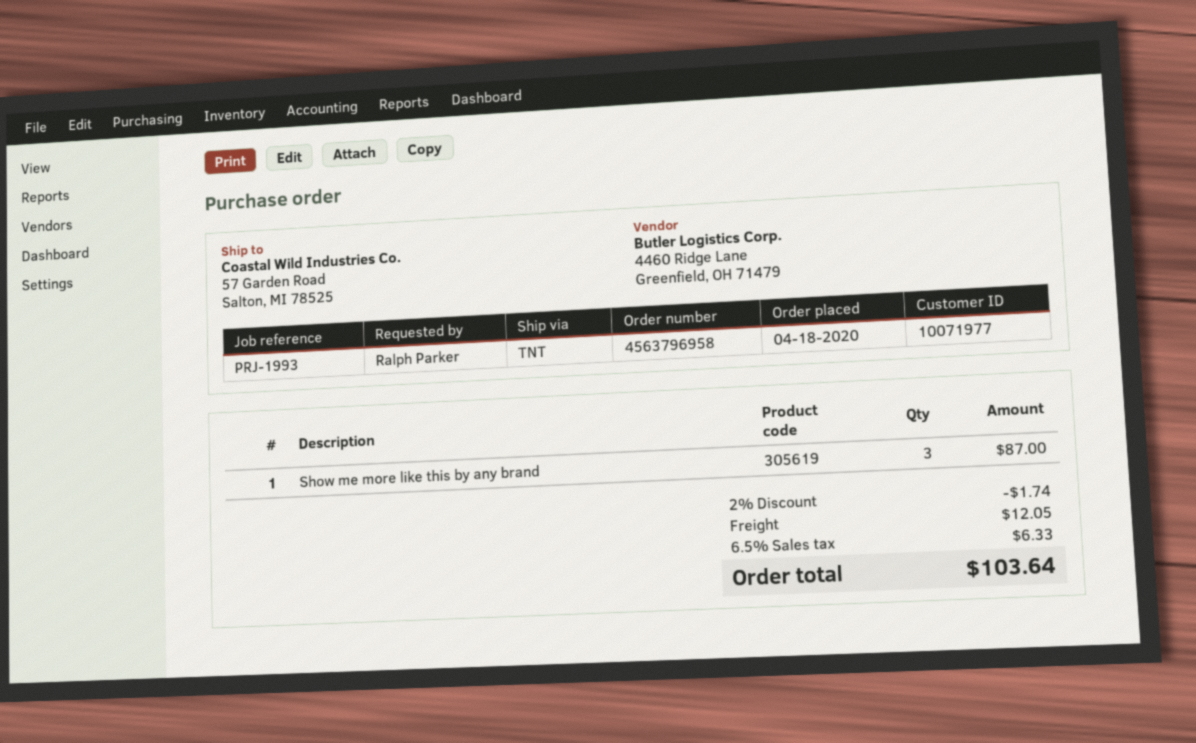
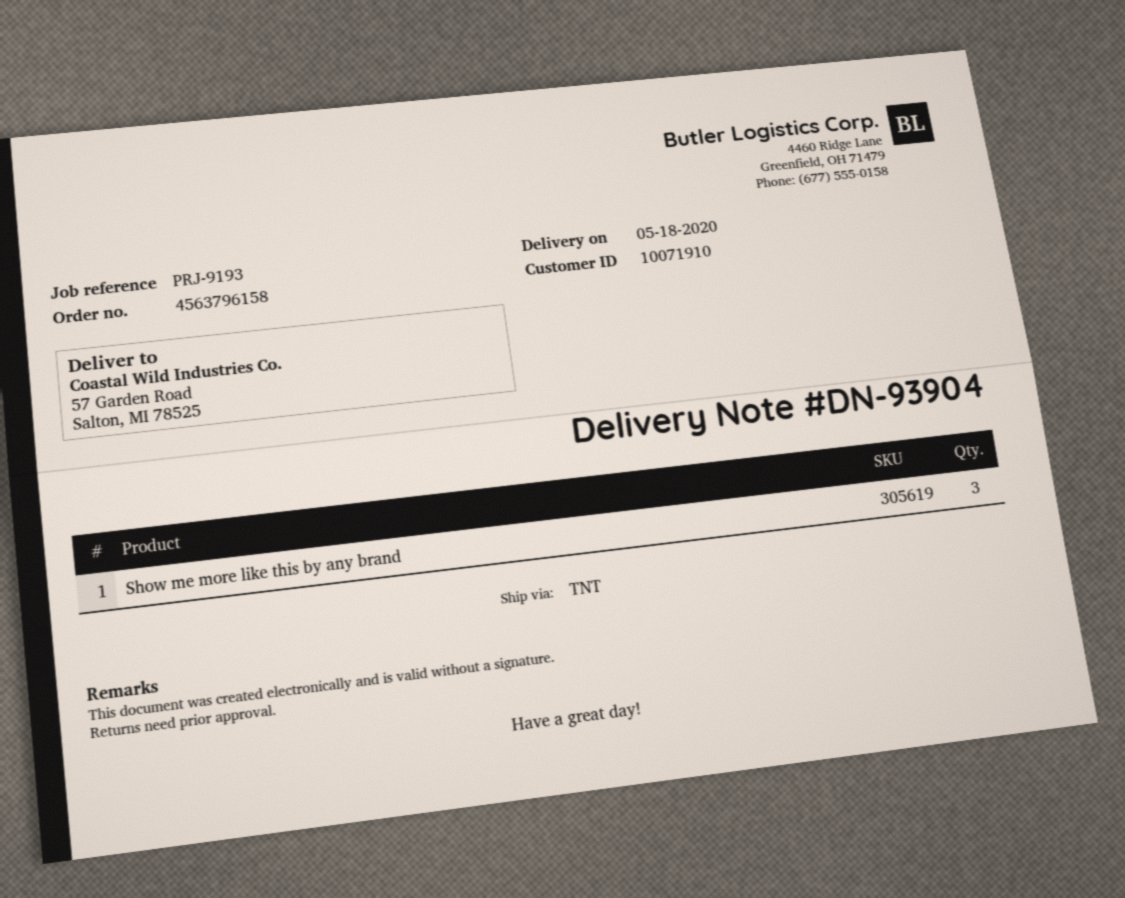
order number: 4563796958 -> 4563796158
customer number: 10071977 -> 10071910
reference: PRJ-1993 -> PRJ-9193

